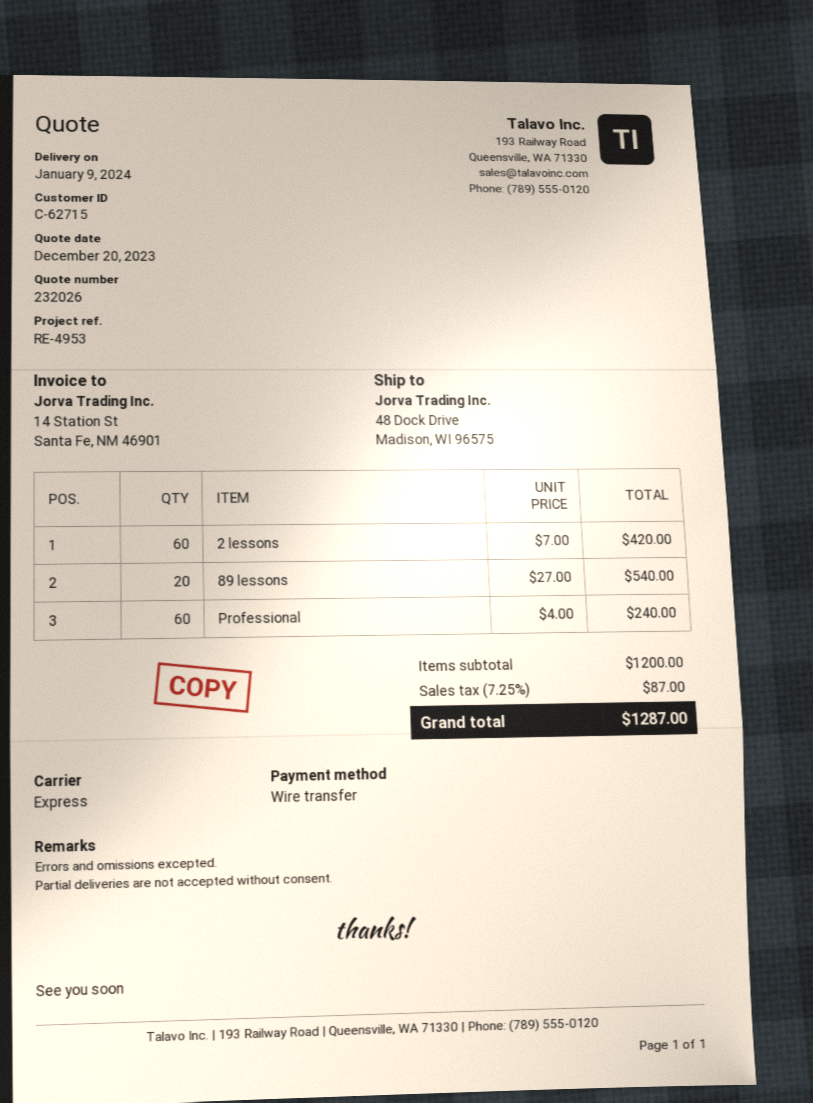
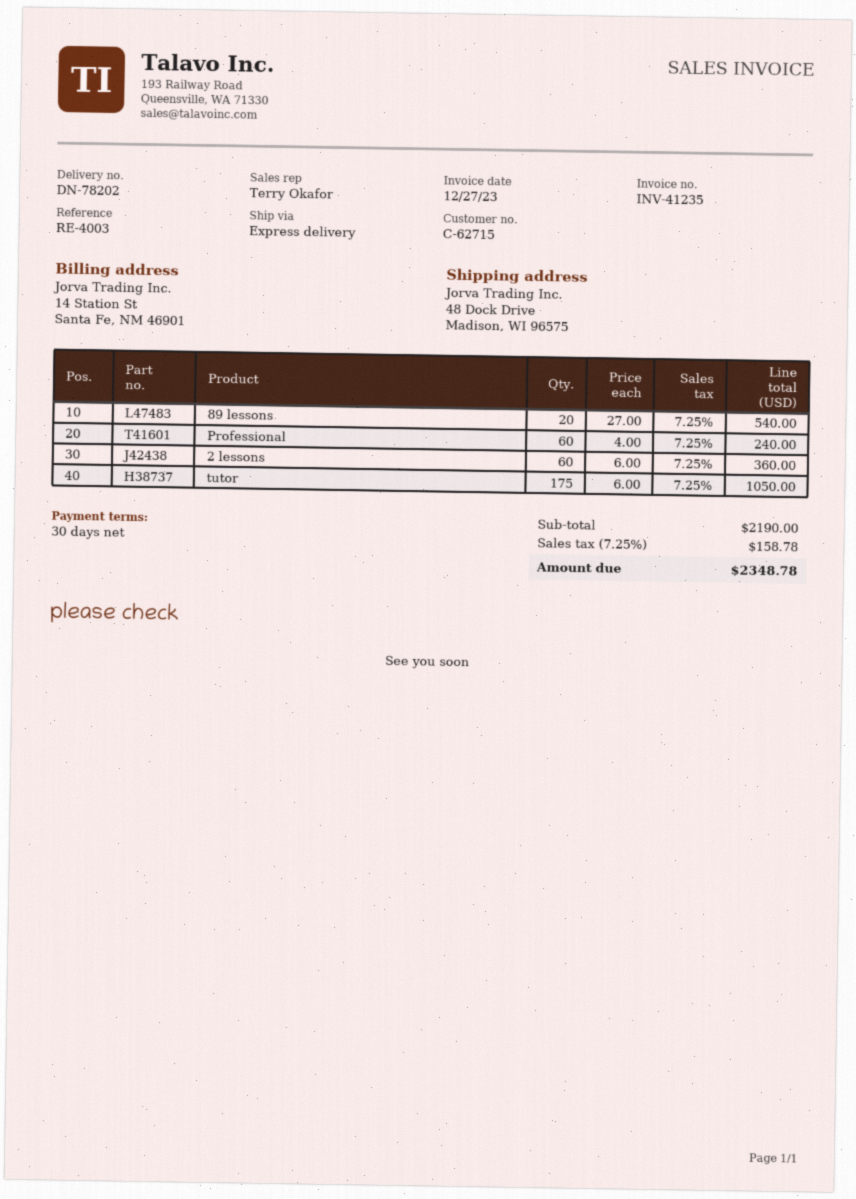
reference: RE-4953 -> RE-4003
2 lessons: 60 x 7.00 = 420.00 -> 60 x 6.00 = 360.00
tutor: none -> 175 x 6.00 = 1050.00
subtotal: 1200.00 -> 2190.00
tax: 7.25% = 87.00 -> 7.25% = 158.78
total: 1287.00 -> 2348.78

